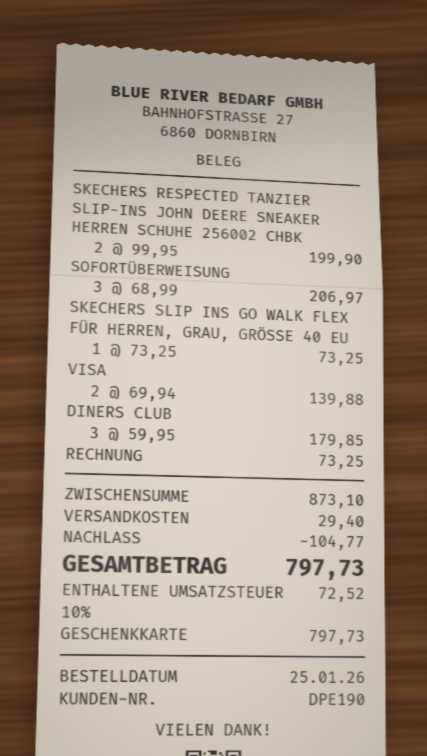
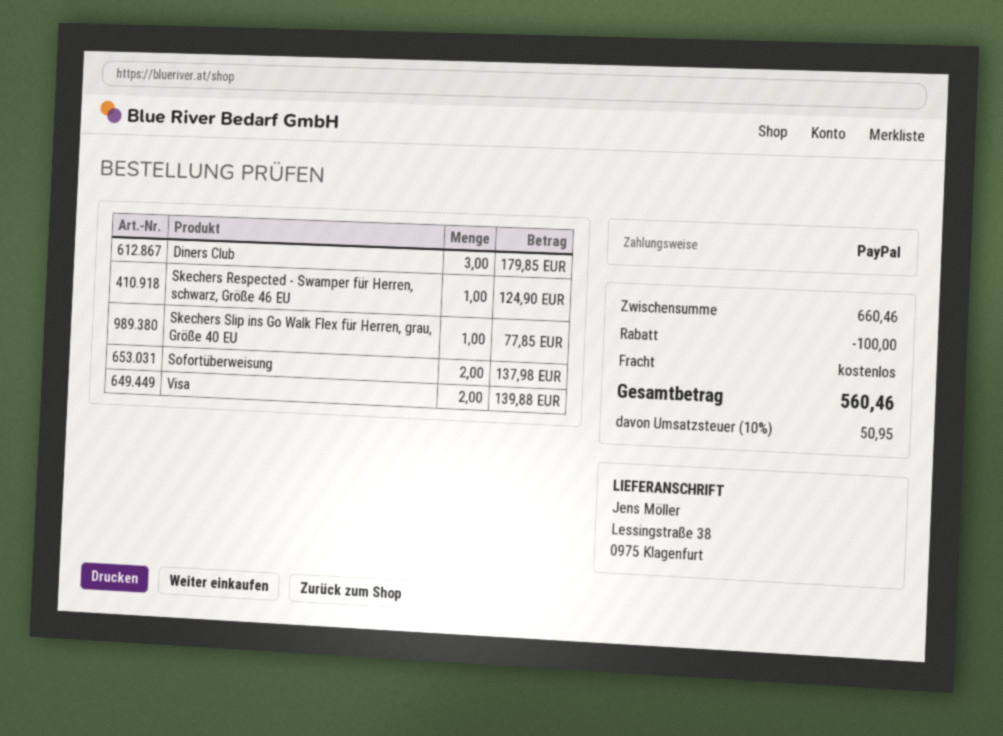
payment method: gift card -> PayPal
SKECHERS RESPECTED TANZIER SLIP-INS JOHN DEERE SNEAKER HERREN SCHUHE 256002 CHBK: 2 for 199.90 -> none
SOFORTÜBERWEISUNG: 3 for 206.97 -> 2 for 137.98
SKECHERS SLIP INS GO WALK FLEX FÜR HERREN, GRAU, GRÖSSE 40 EU: 1 for 73.25 -> 1 for 77.85
RECHNUNG: 1 for 73.25 -> none
Skechers Respected - Swamper für Herren, schwarz, Größe 46 EU: none -> 1 for 124.90
subtotal: 873.10 -> 660.46
discount: 104.77 -> 100.00
shipping: 29.40 -> 0.00
tax: 10% = 72.52 -> 10% = 50.95
total: 797.73 -> 560.46

